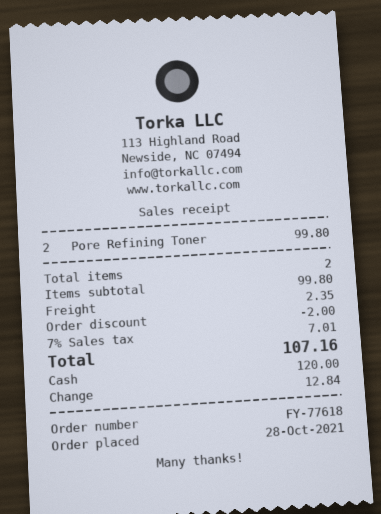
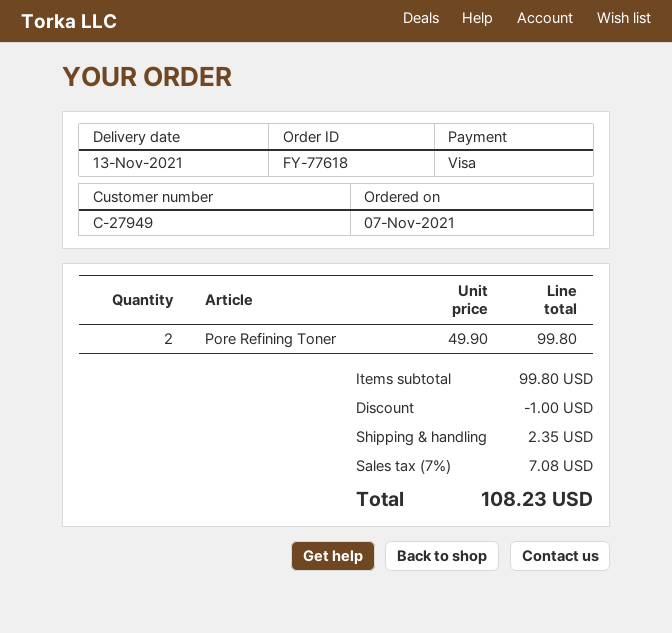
order date: 2021-10-28 -> 2021-11-07
payment method: cash -> Visa
discount: 2.00 -> 1.00
tax: 7% = 7.01 -> 7% = 7.08
total: 107.16 -> 108.23

